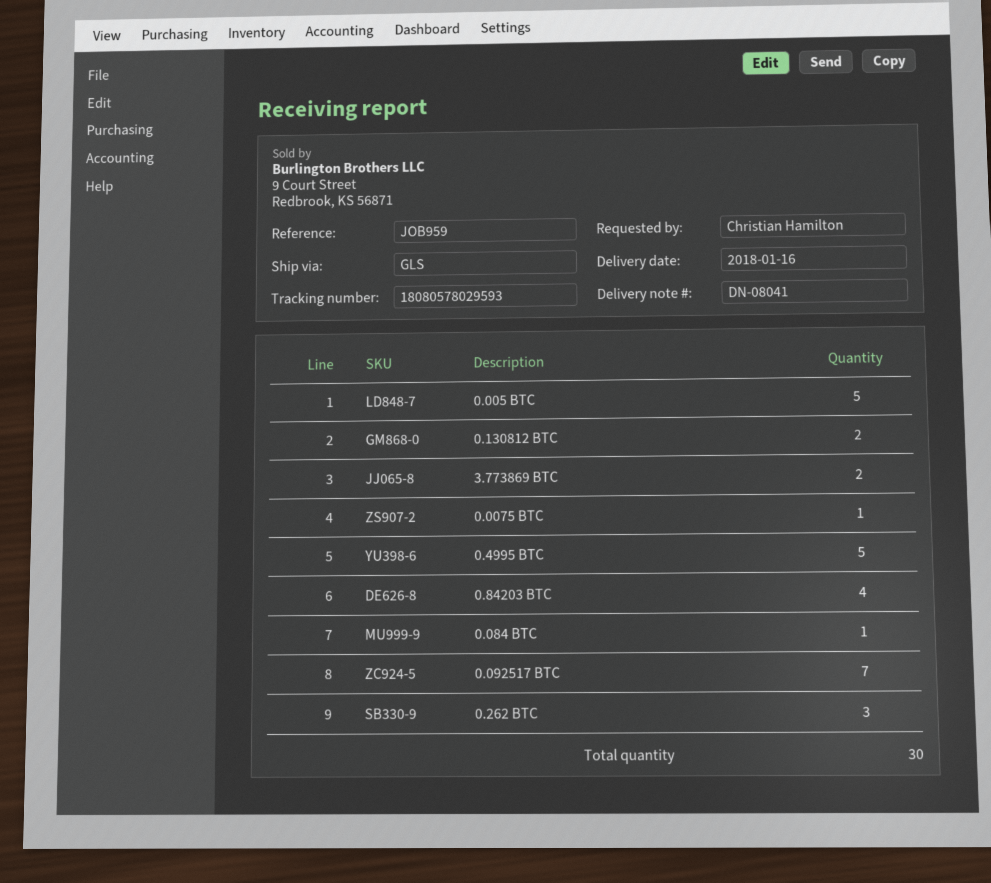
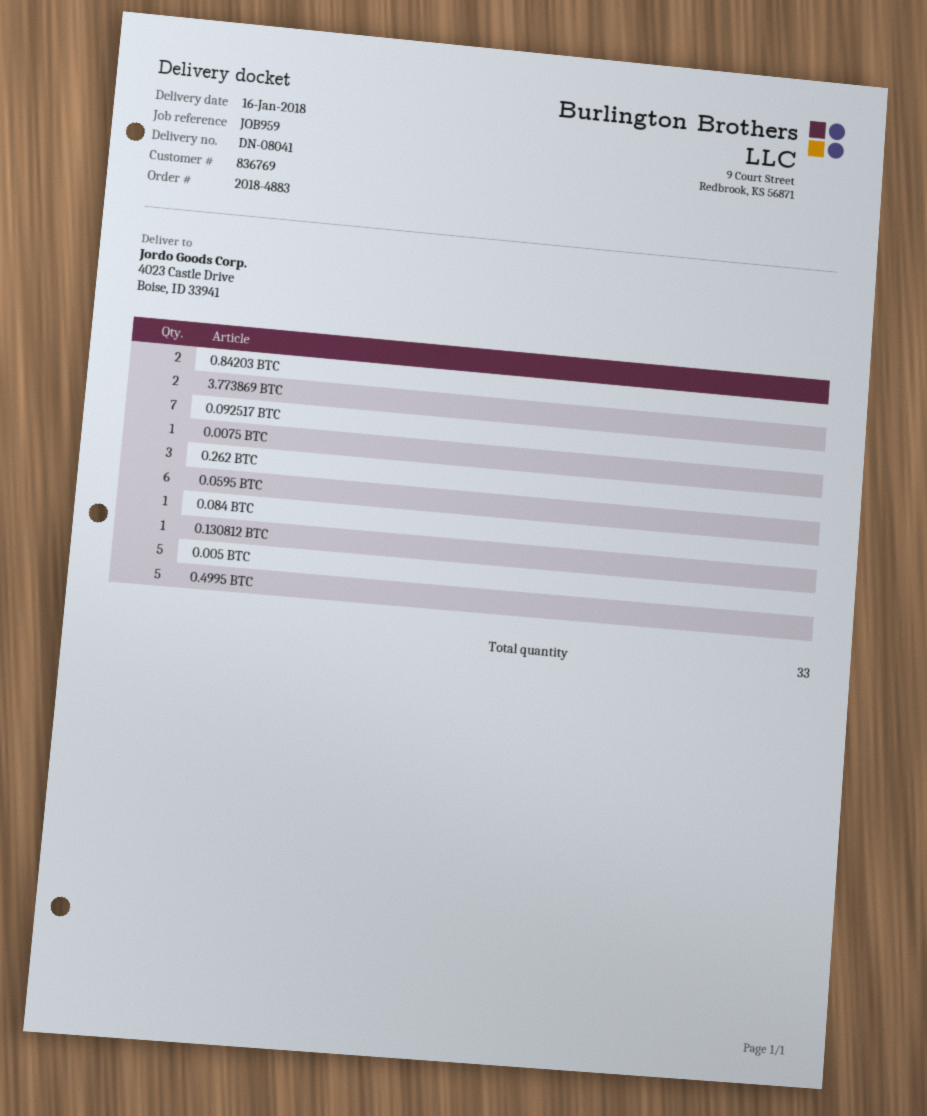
0.130812 BTC: 2 -> 1
0.84203 BTC: 4 -> 2
0.0595 BTC: none -> 6
total quantity: 30 -> 33

